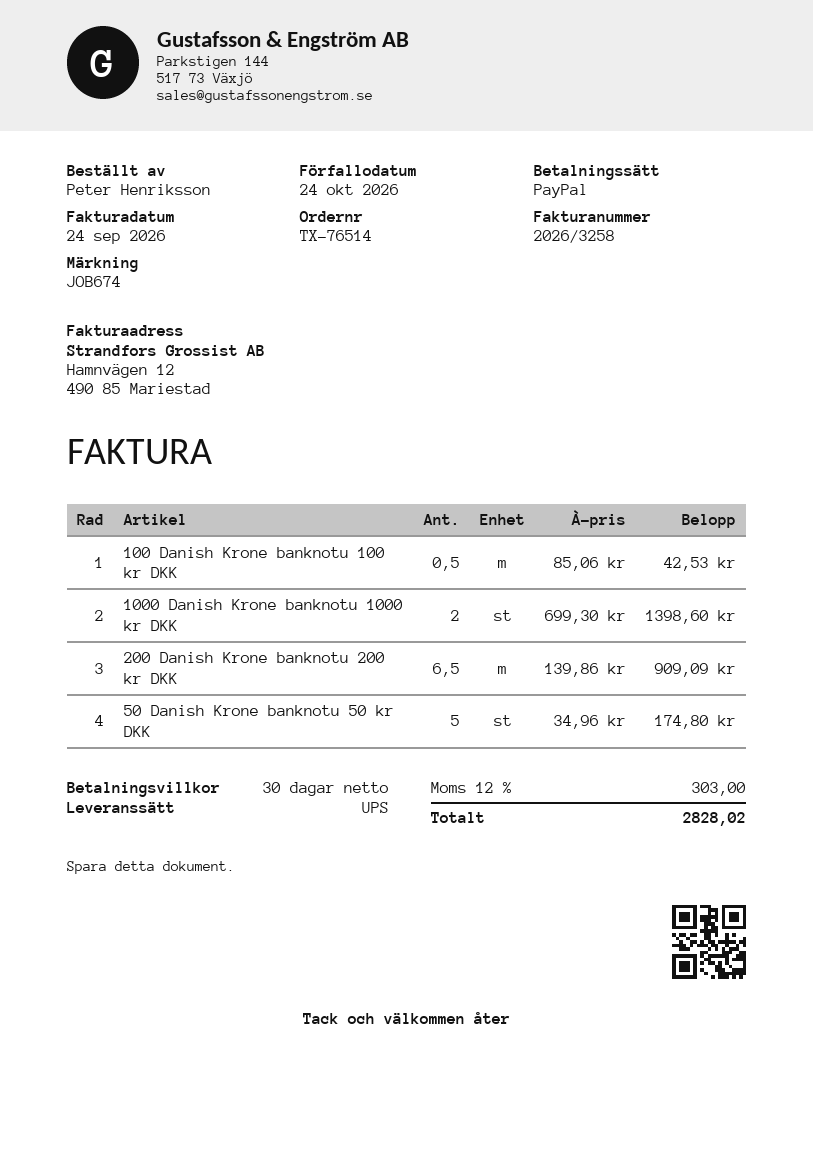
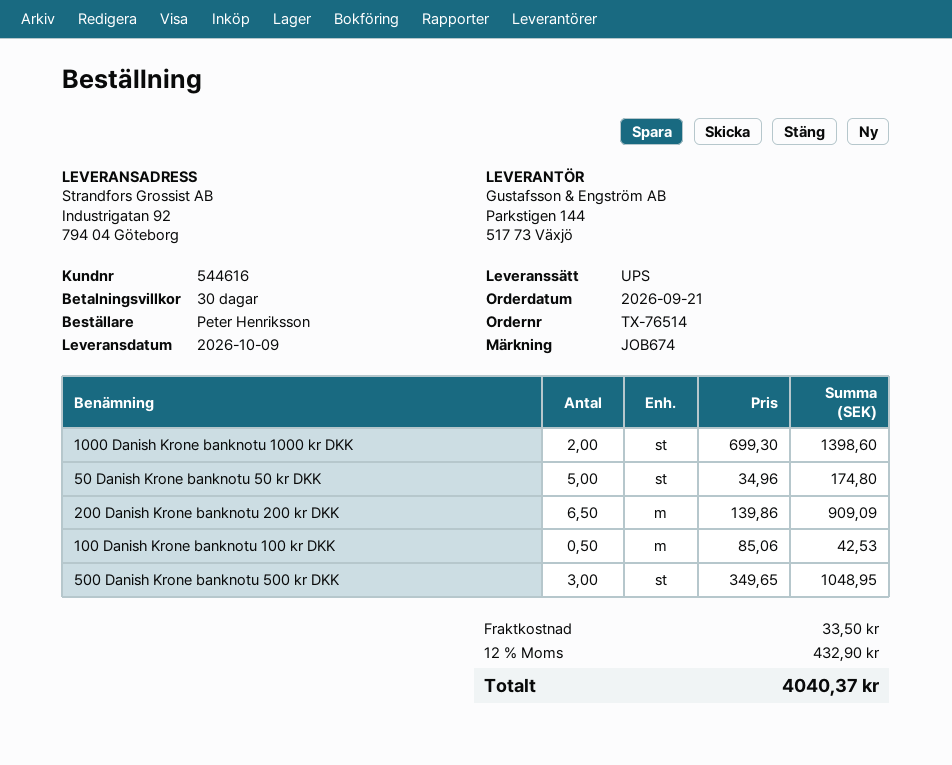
500 Danish Krone banknotu 500 kr DKK: none -> 3 x 349.65 = 1048.95
shipping: none -> 33.50
tax: 12% = 303.00 -> 12% = 432.90
total: 2828.02 -> 4040.37

